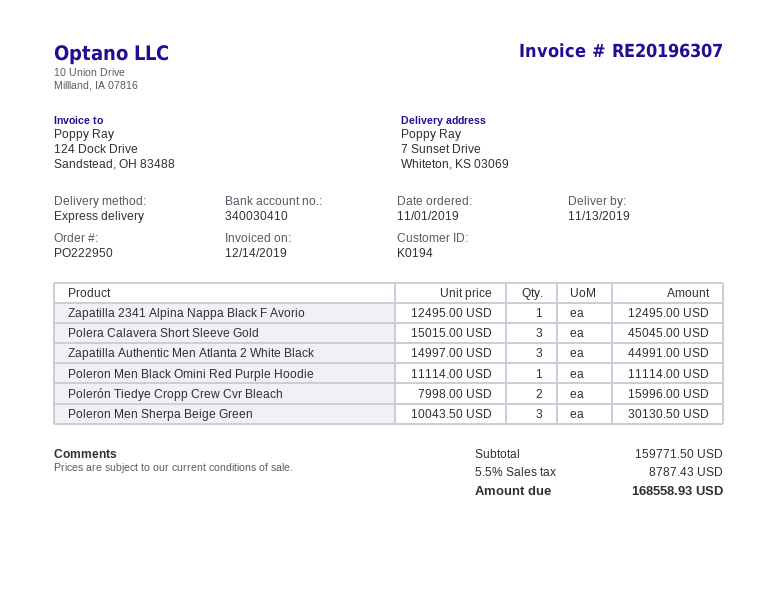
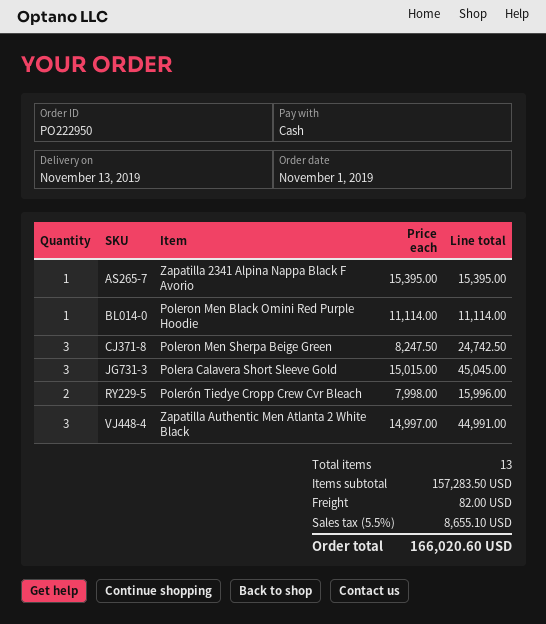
Zapatilla 2341 Alpina Nappa Black F Avorio: 1 x 12495.00 = 12495.00 -> 1 x 15395.00 = 15395.00
Poleron Men Sherpa Beige Green: 3 x 10043.50 = 30130.50 -> 3 x 8247.50 = 24742.50
subtotal: 159771.50 -> 157283.50
shipping: none -> 82.00
tax: 5.5% = 8787.43 -> 5.5% = 8655.10
total: 168558.93 -> 166020.60

